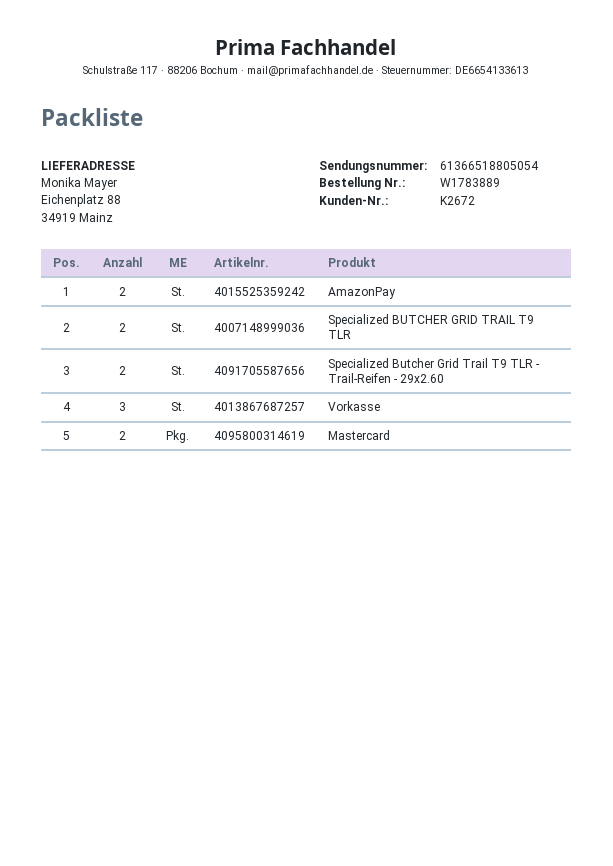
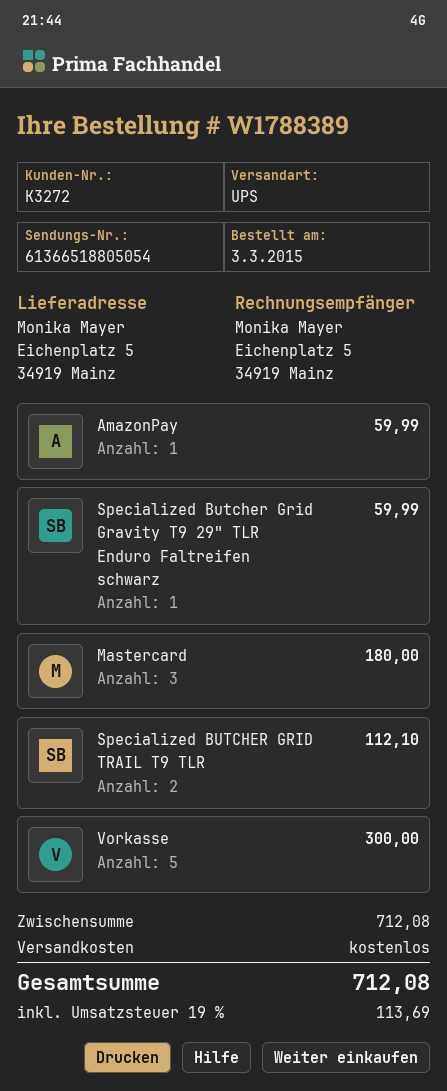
order number: W1783889 -> W1788389
customer number: K2672 -> K3272
ship to: Eichenplatz 88, 34919 Mainz -> Eichenplatz 5, 34919 Mainz
AmazonPay: 2 -> 1
Specialized Butcher Grid Trail T9 TLR - Trail-Reifen - 29x2.60: 2 -> none
Vorkasse: 3 -> 5
Mastercard: 2 -> 3
Specialized Butcher Grid Gravity T9 29" TLR Enduro Faltreifen schwarz: none -> 1

